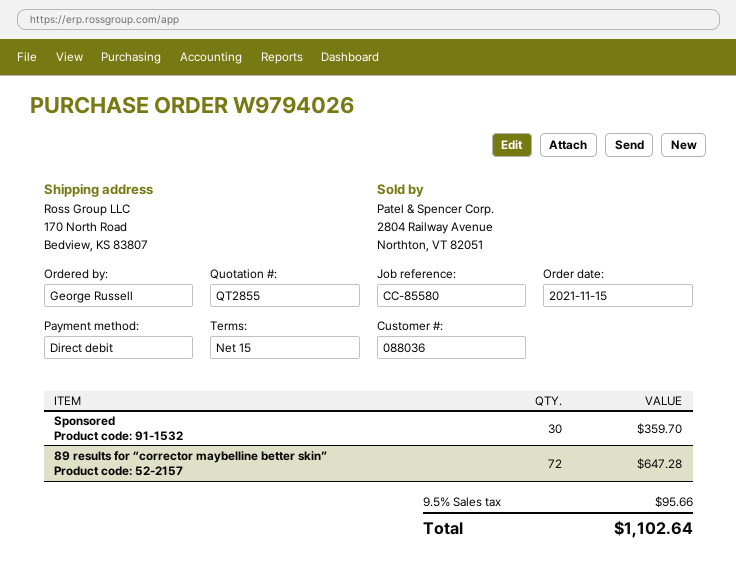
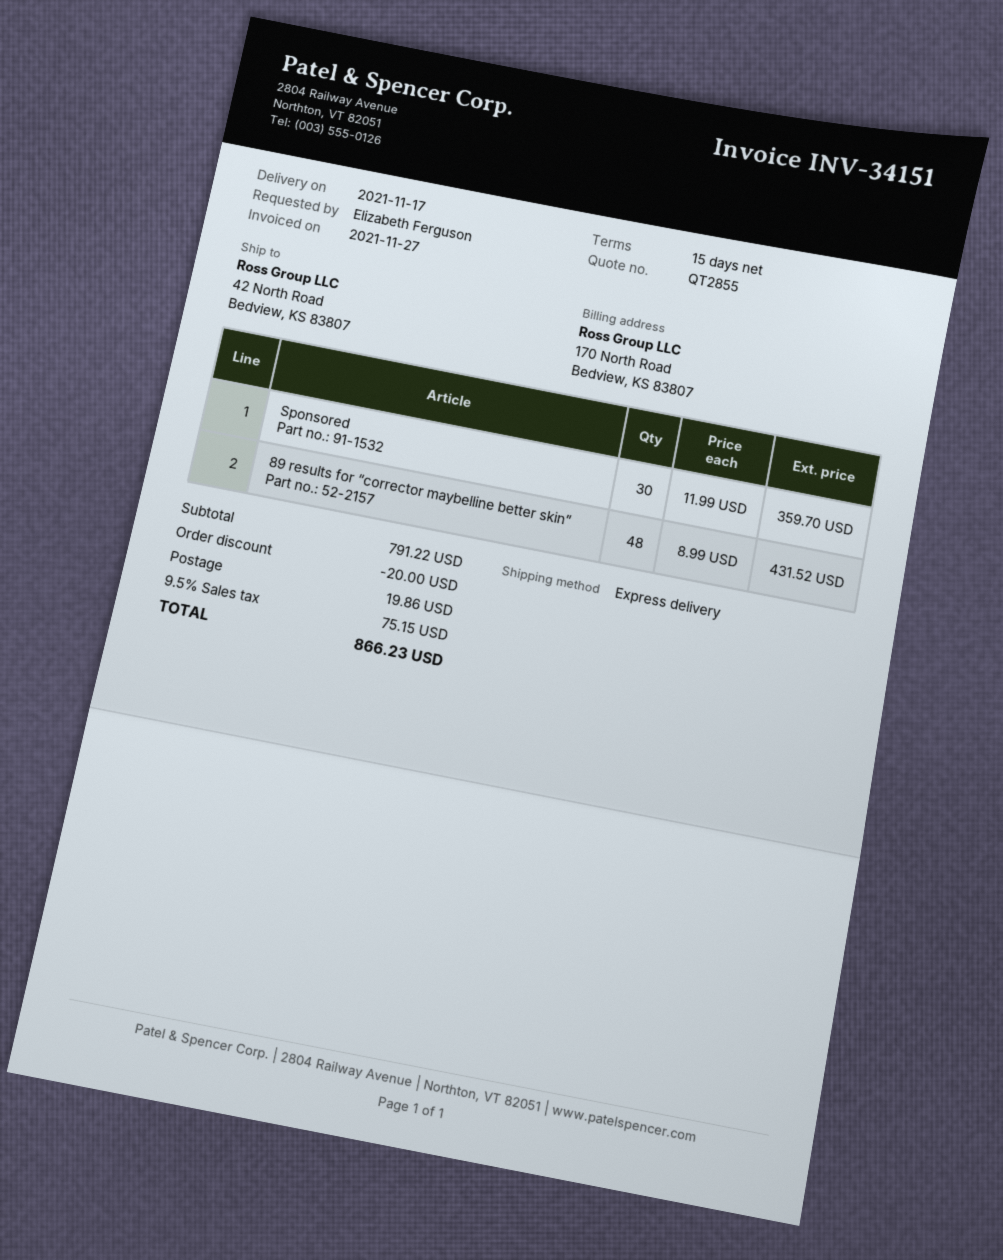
ordered by: George Russell -> Elizabeth Ferguson
ship to: 170 North Road, Bedview, KS 83807 -> 42 North Road, Bedview, KS 83807
89 results for “corrector maybelline better skin”: 72 for 647.28 -> 48 for 431.52
discount: none -> 20.00
shipping: none -> 19.86
tax: 9.5% = 95.66 -> 9.5% = 75.15
total: 1102.64 -> 866.23

